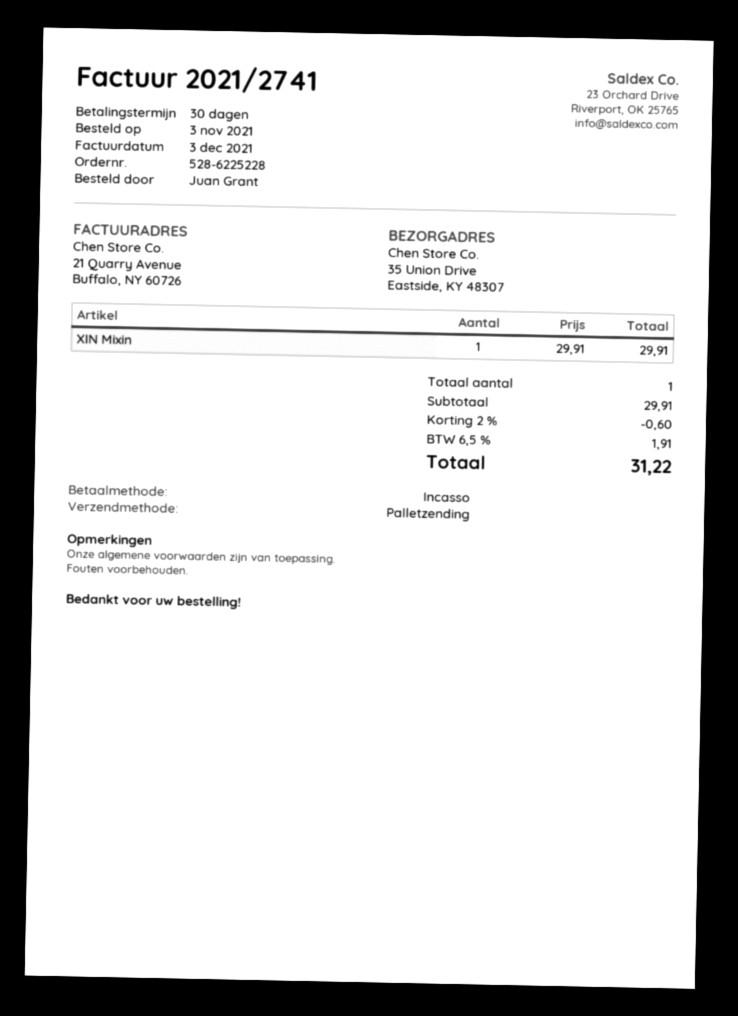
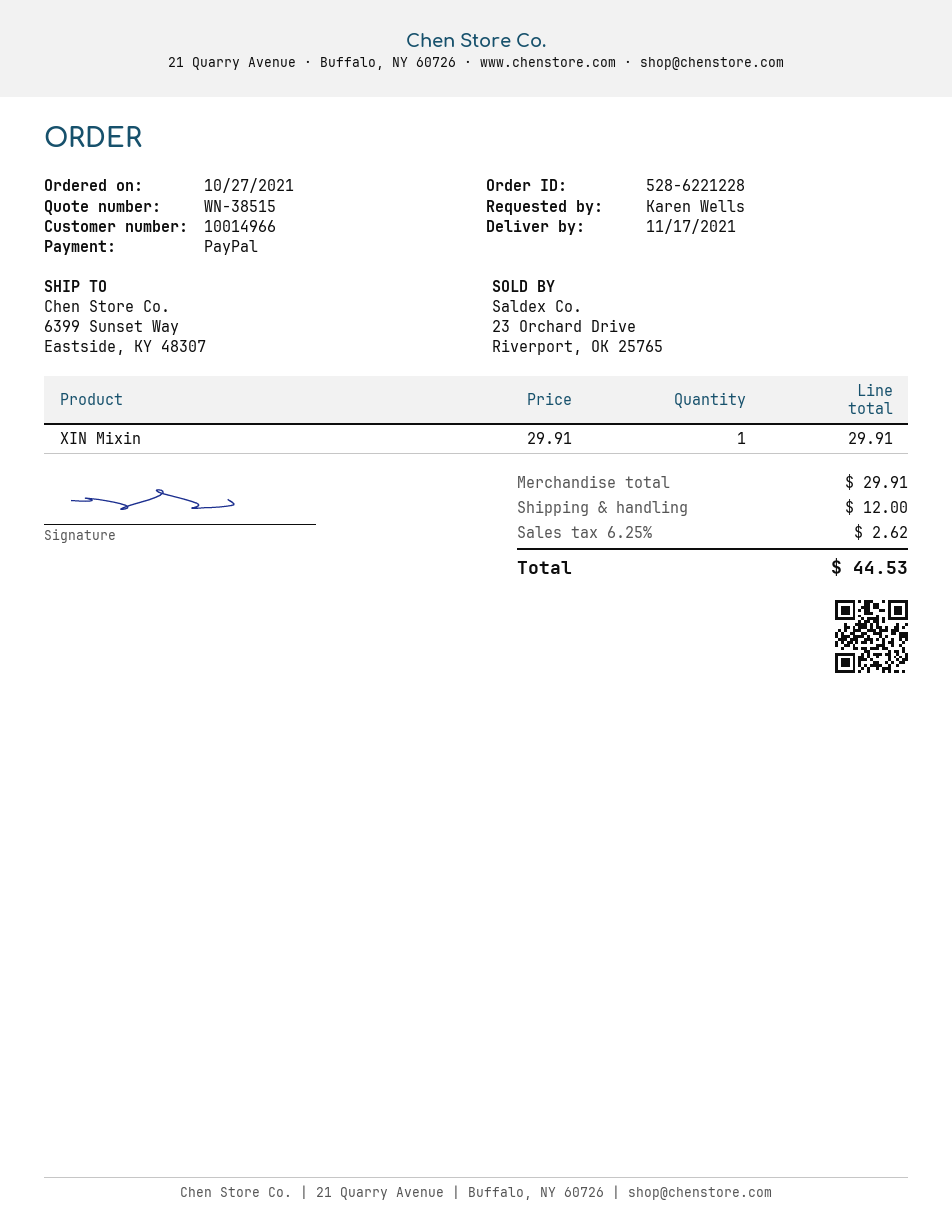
order number: 528-6225228 -> 528-6221228
order date: 2021-11-03 -> 2021-10-27
ordered by: Juan Grant -> Karen Wells
payment method: direct debit -> PayPal
ship to: 35 Union Drive, Eastside, KY 48307 -> 6399 Sunset Way, Eastside, KY 48307
discount: 2% = 0.60 -> none
shipping: none -> 12.00
tax: 6.5% = 1.91 -> 6.25% = 2.62
total: 31.22 -> 44.53

